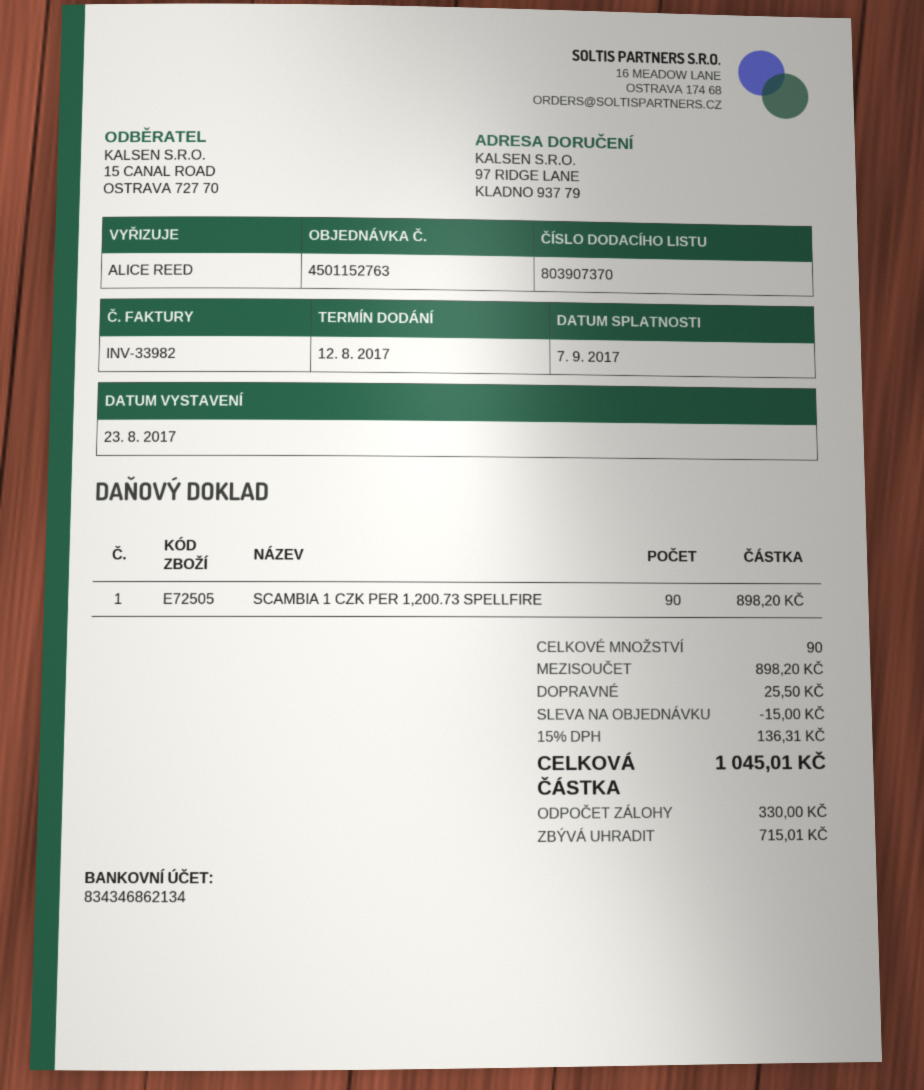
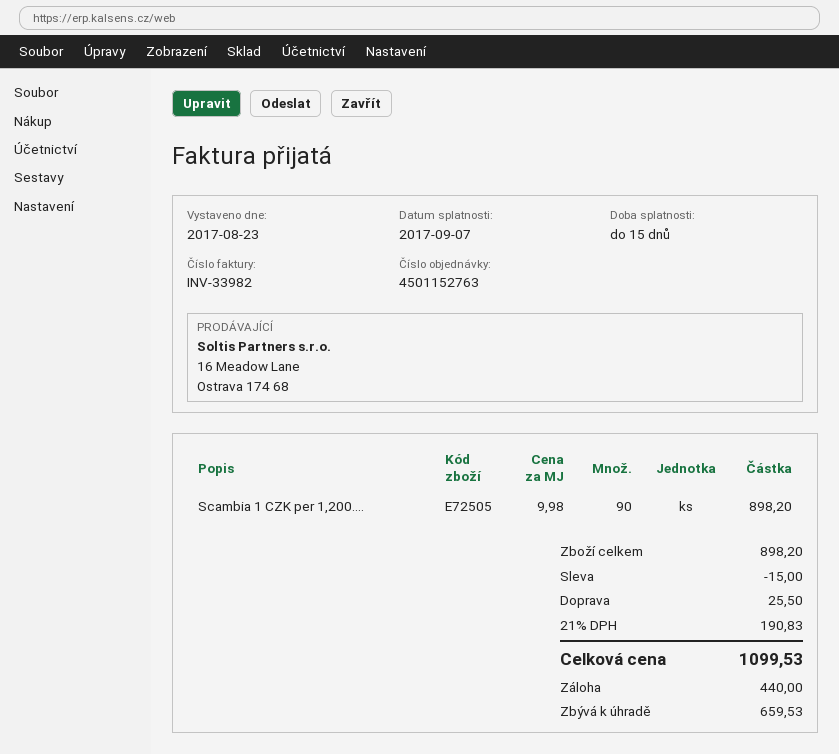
tax: 15% = 136.31 -> 21% = 190.83
total: 1045.01 -> 1099.53
deposit: 330.00 -> 440.00
balance: 715.01 -> 659.53

